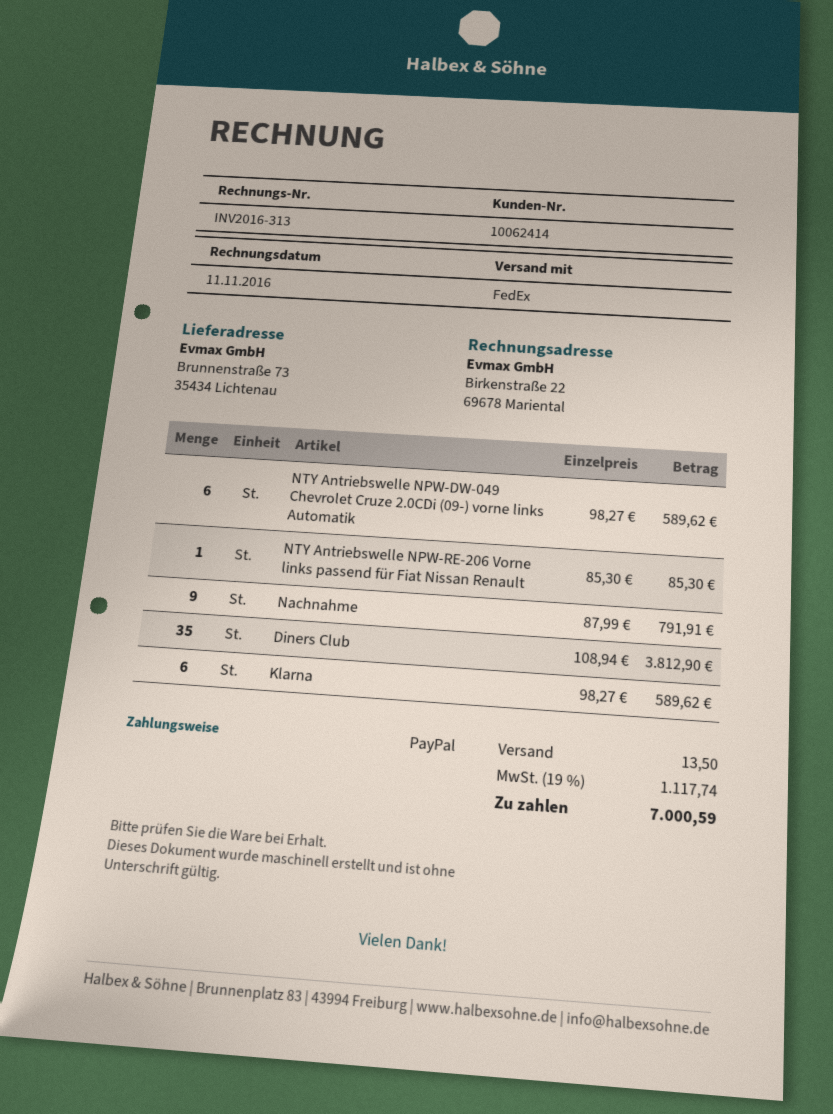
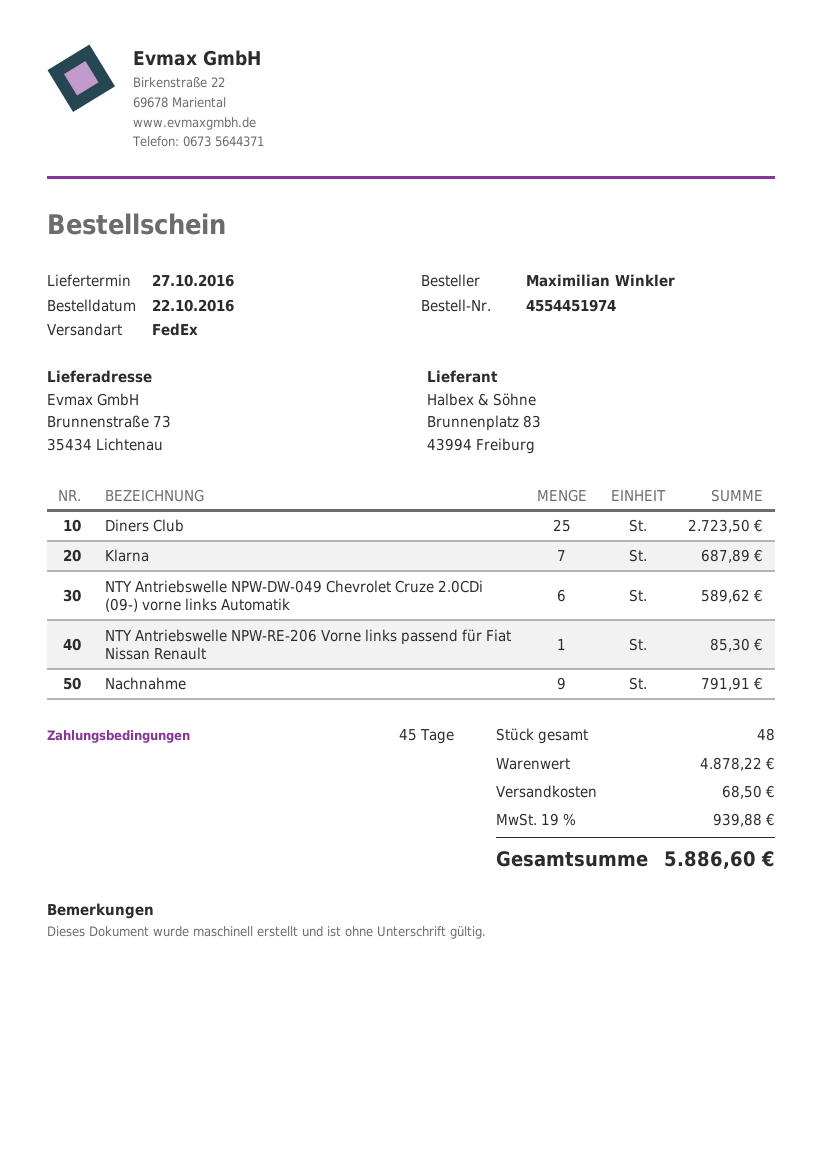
Diners Club: 35 for 3812.90 -> 25 for 2723.50
Klarna: 6 for 589.62 -> 7 for 687.89
shipping: 13.50 -> 68.50
tax: 19% = 1117.74 -> 19% = 939.88
total: 7000.59 -> 5886.60

